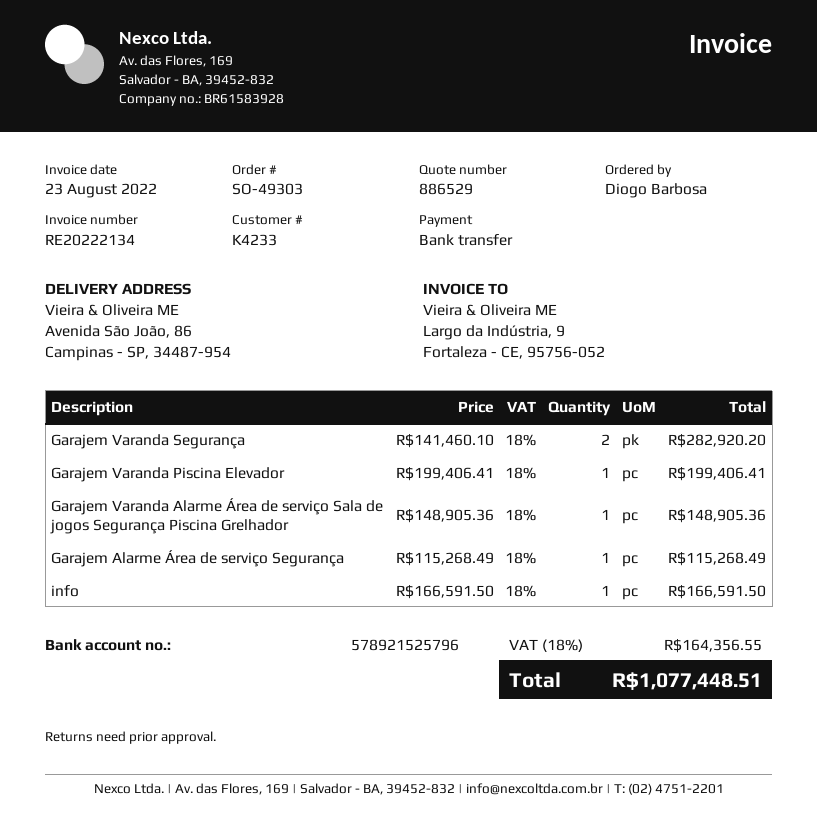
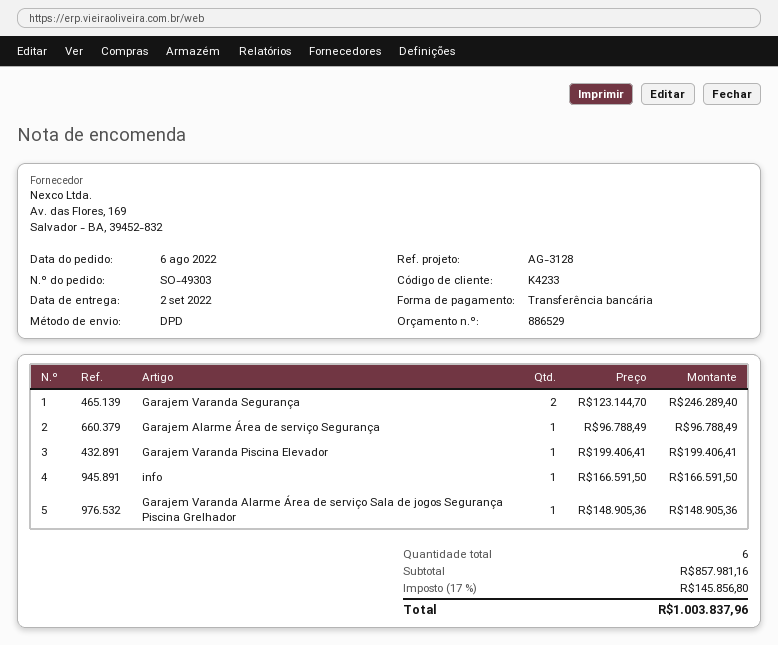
Garajem Varanda Segurança: 2 x 141460.10 = 282920.20 -> 2 x 123144.70 = 246289.40
Garajem Alarme Área de serviço Segurança: 1 x 115268.49 = 115268.49 -> 1 x 96788.49 = 96788.49
tax: 18% = 164356.55 -> 17% = 145856.80
total: 1077448.51 -> 1003837.96

